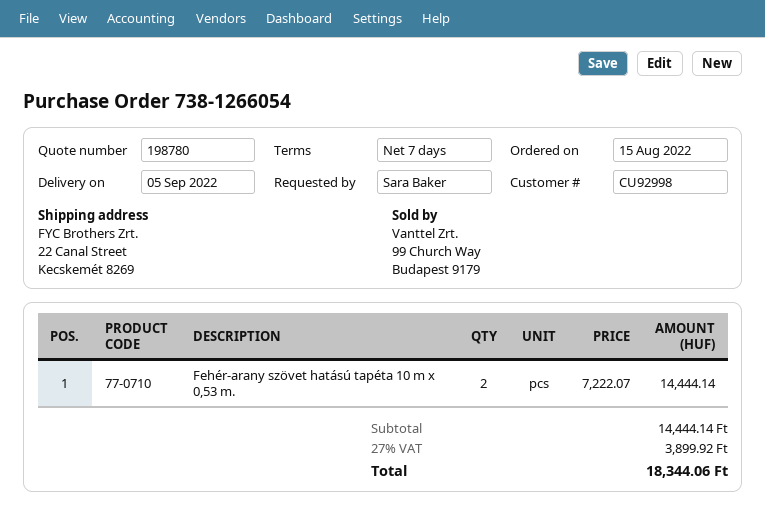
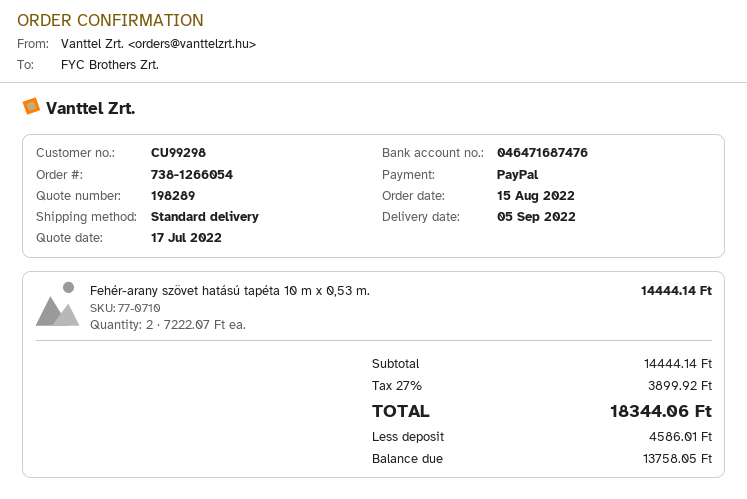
quote number: 198780 -> 198289
customer number: CU92998 -> CU99298

